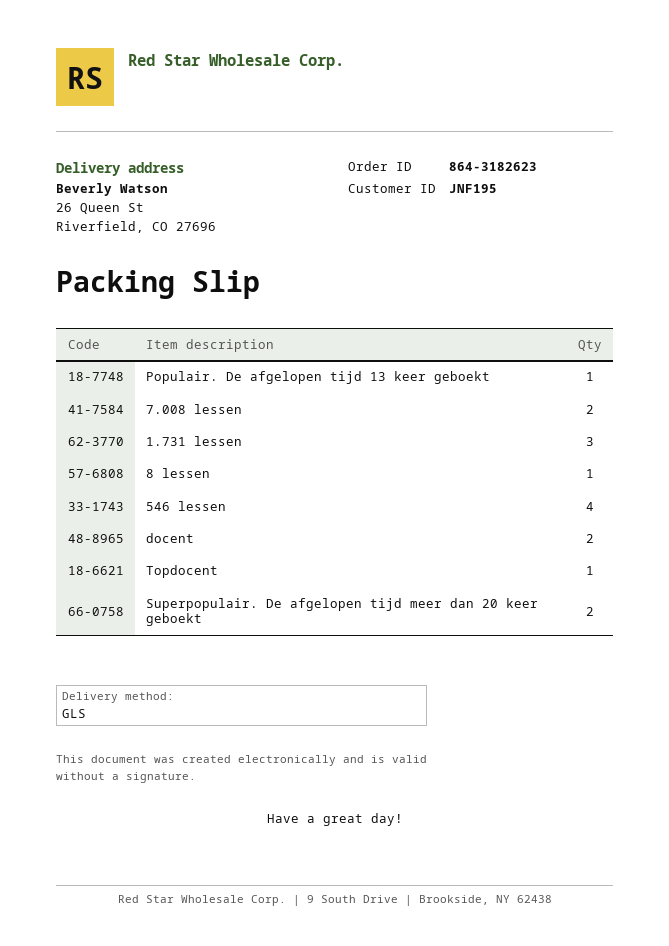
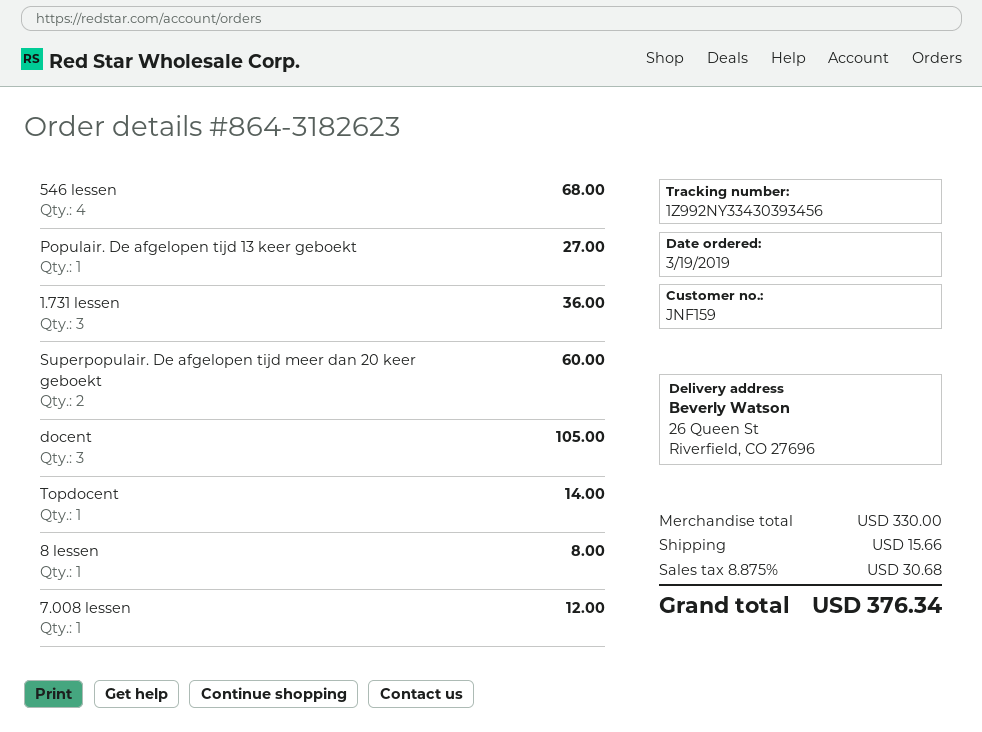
customer number: JNF195 -> JNF159
7.008 lessen: 2 -> 1
docent: 2 -> 3

